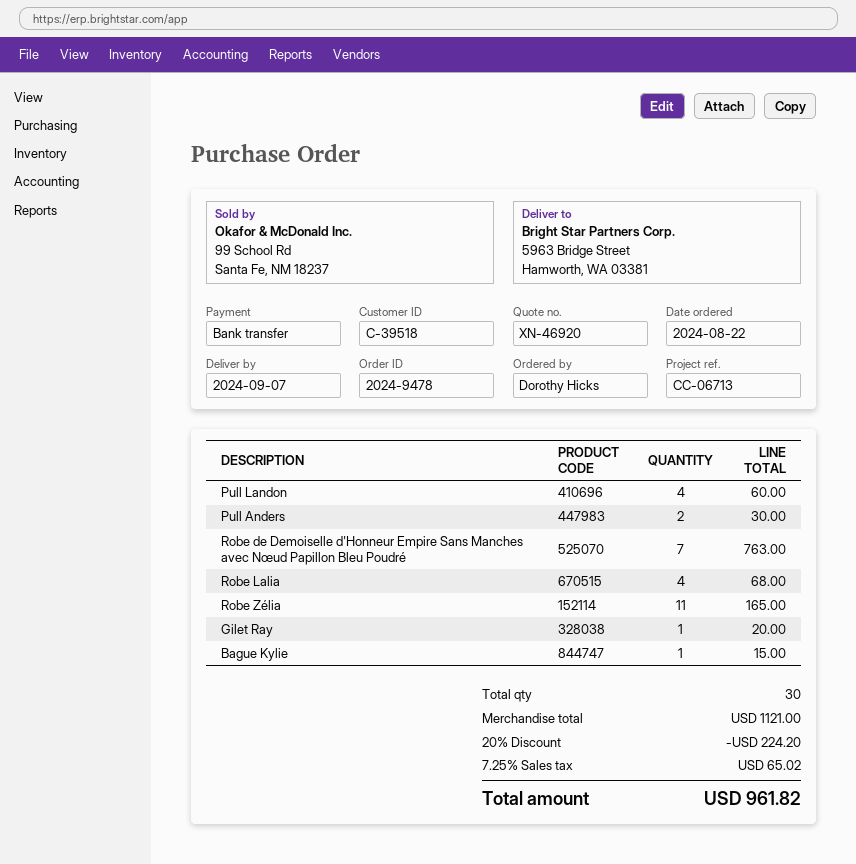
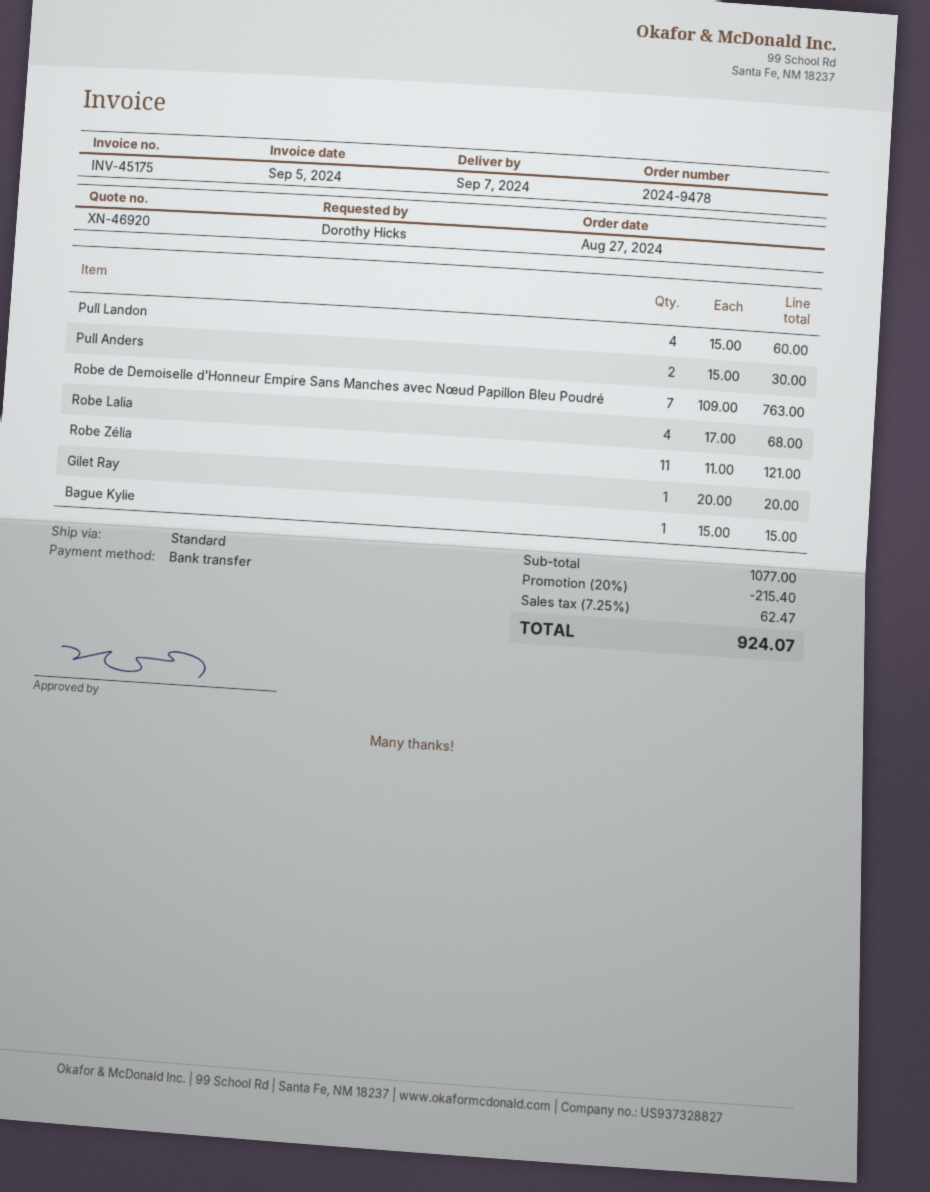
order date: 2024-08-22 -> 2024-08-27
Robe Zélia: 11 for 165.00 -> 11 for 121.00
subtotal: 1121.00 -> 1077.00
discount: 20% = 224.20 -> 20% = 215.40
tax: 7.25% = 65.02 -> 7.25% = 62.47
total: 961.82 -> 924.07

